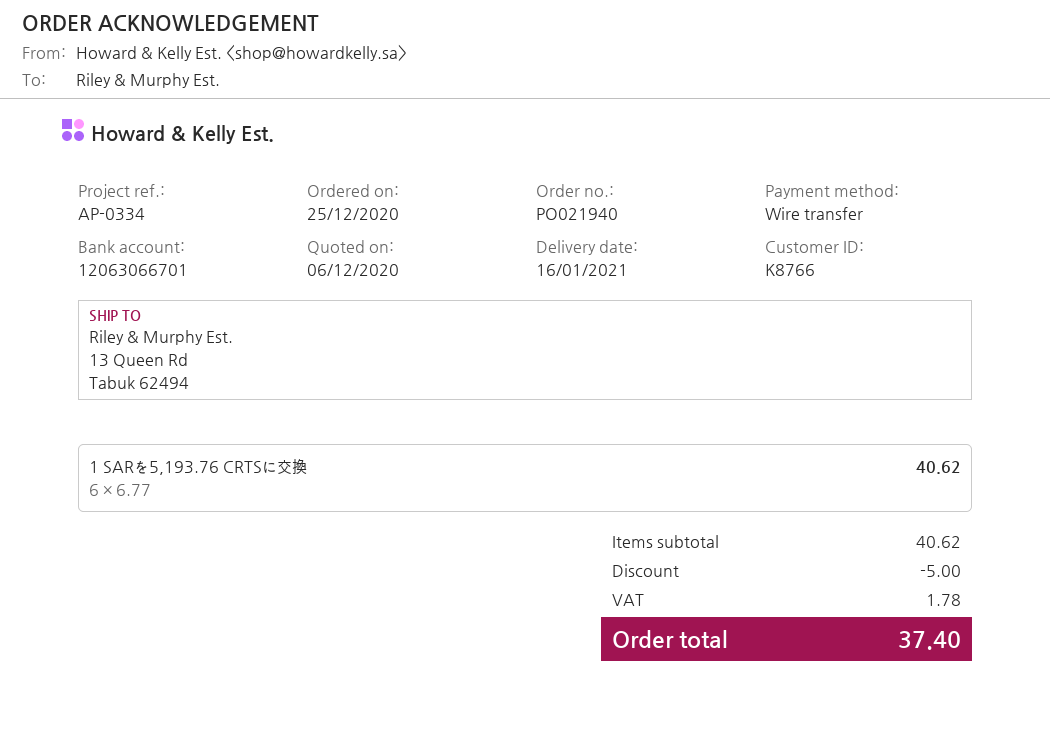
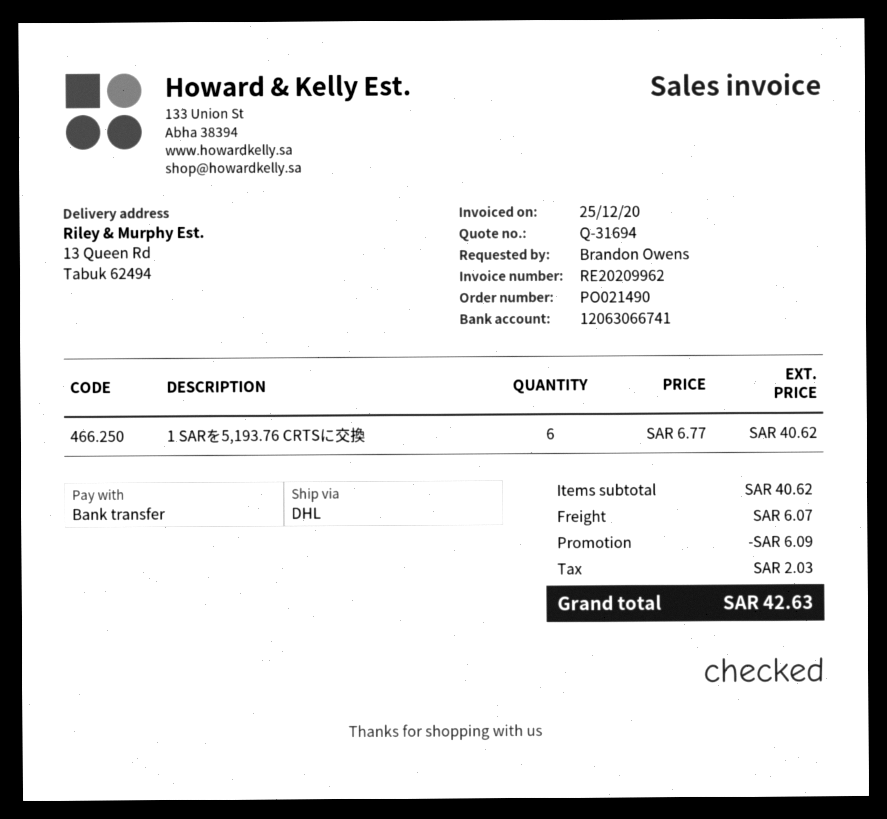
order number: PO021940 -> PO021490
bank account: 12063066701 -> 12063066741
discount: 5.00 -> 6.09
shipping: none -> 6.07
tax: 1.78 -> 2.03
total: 37.40 -> 42.63

